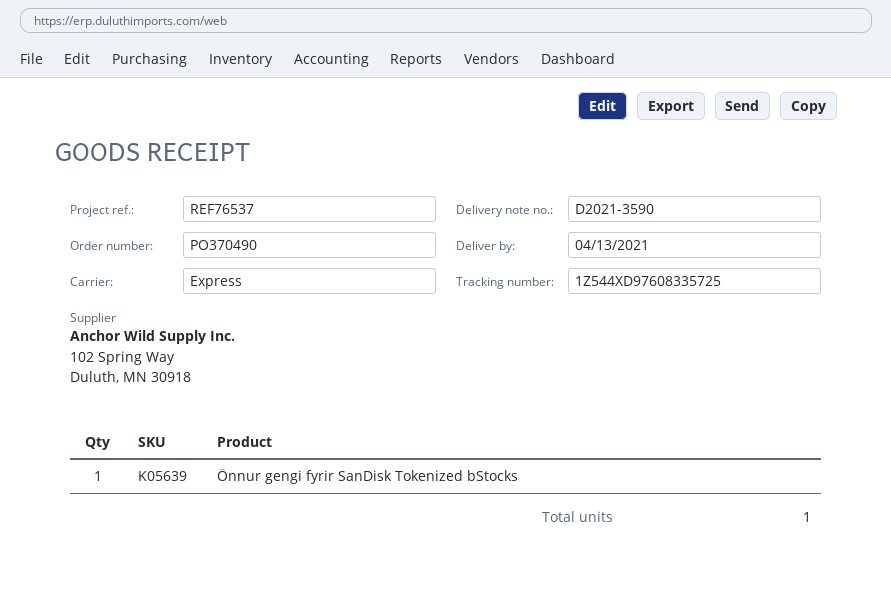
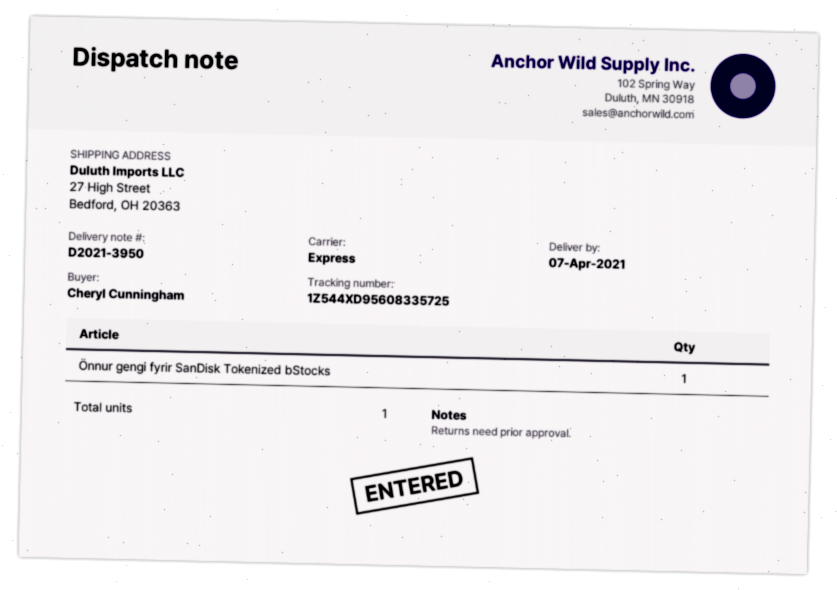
delivery note number: D2021-3590 -> D2021-3950
delivery date: 2021-04-13 -> 2021-04-07
tracking number: 1Z544XD97608335725 -> 1Z544XD95608335725

